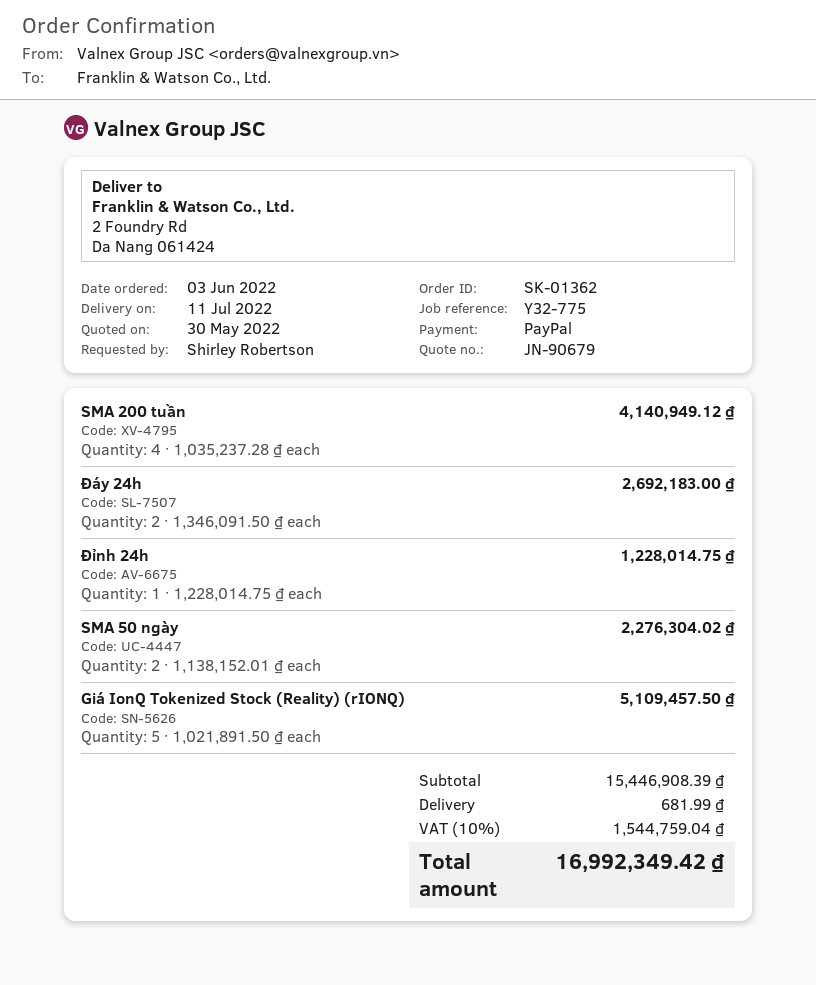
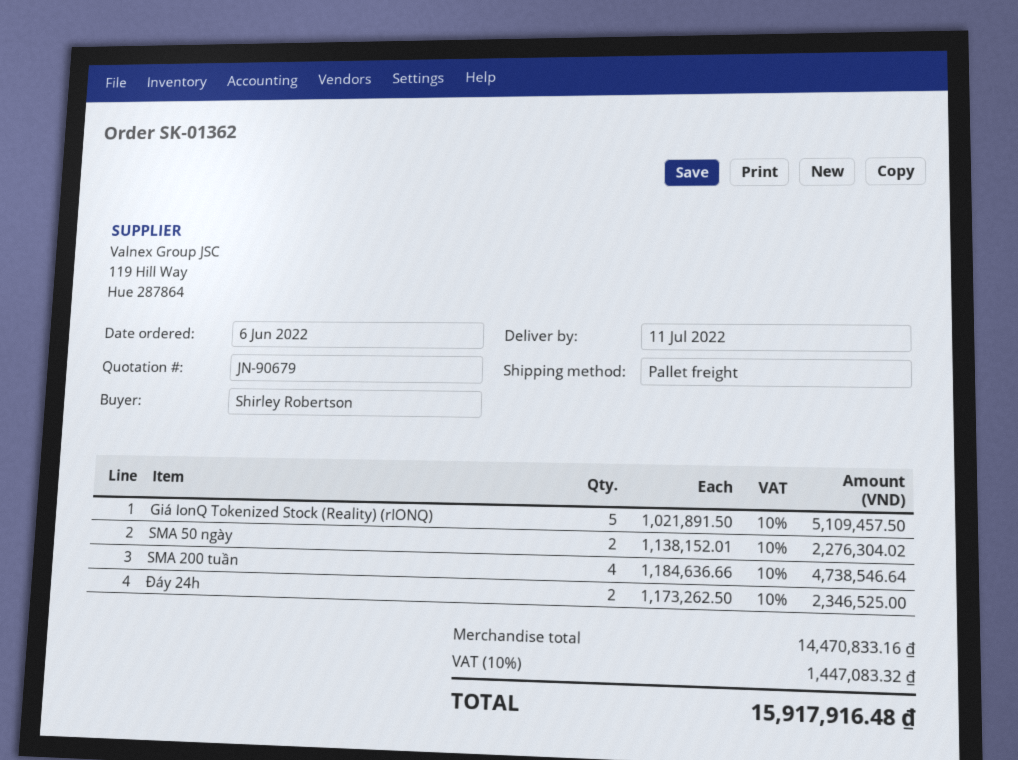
order date: 2022-06-03 -> 2022-06-06
SMA 200 tuần: 4 x 1035237.28 = 4140949.12 -> 4 x 1184636.66 = 4738546.64
Đáy 24h: 2 x 1346091.50 = 2692183.00 -> 2 x 1173262.50 = 2346525.00
Đỉnh 24h: 1 x 1228014.75 = 1228014.75 -> none
subtotal: 15446908.39 -> 14470833.16
shipping: 681.99 -> none
tax: 10% = 1544759.04 -> 10% = 1447083.32
total: 16992349.42 -> 15917916.48

